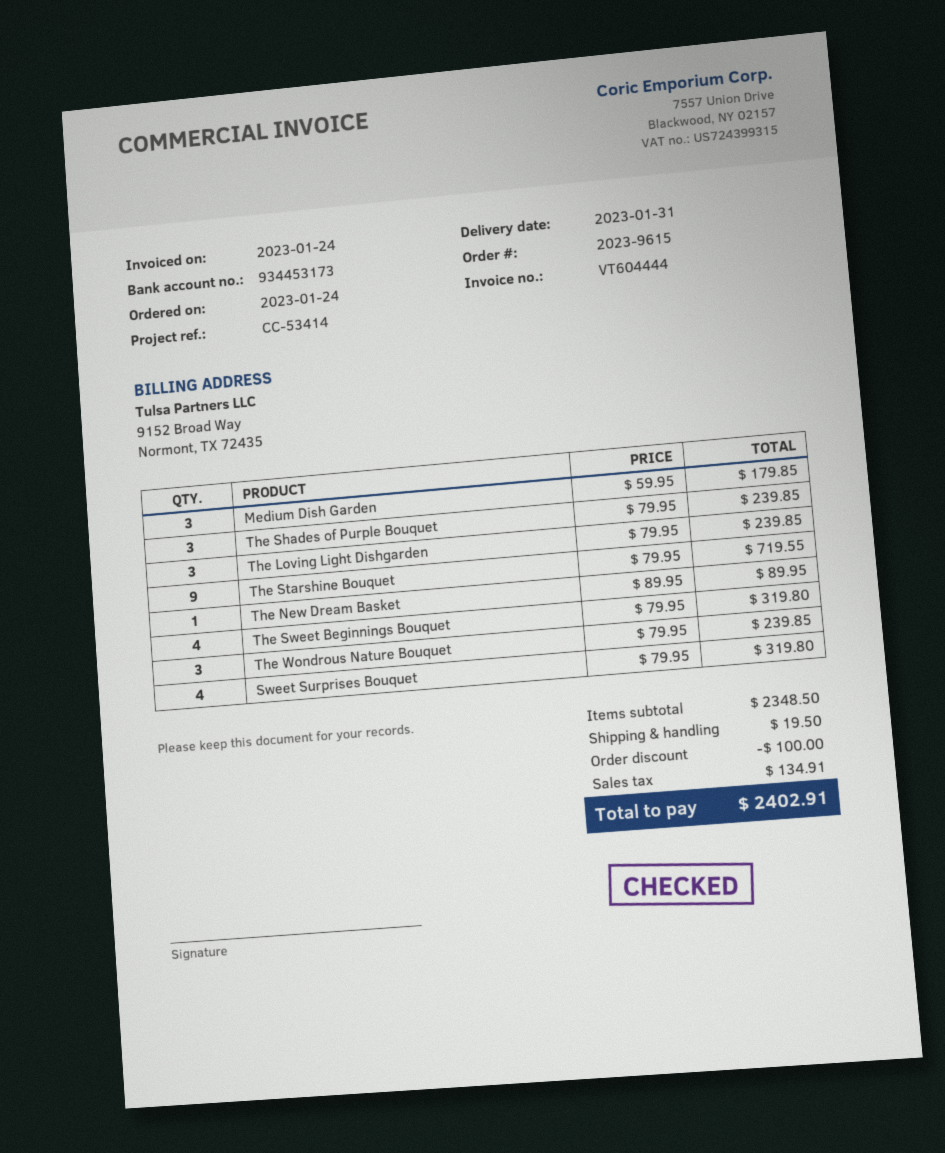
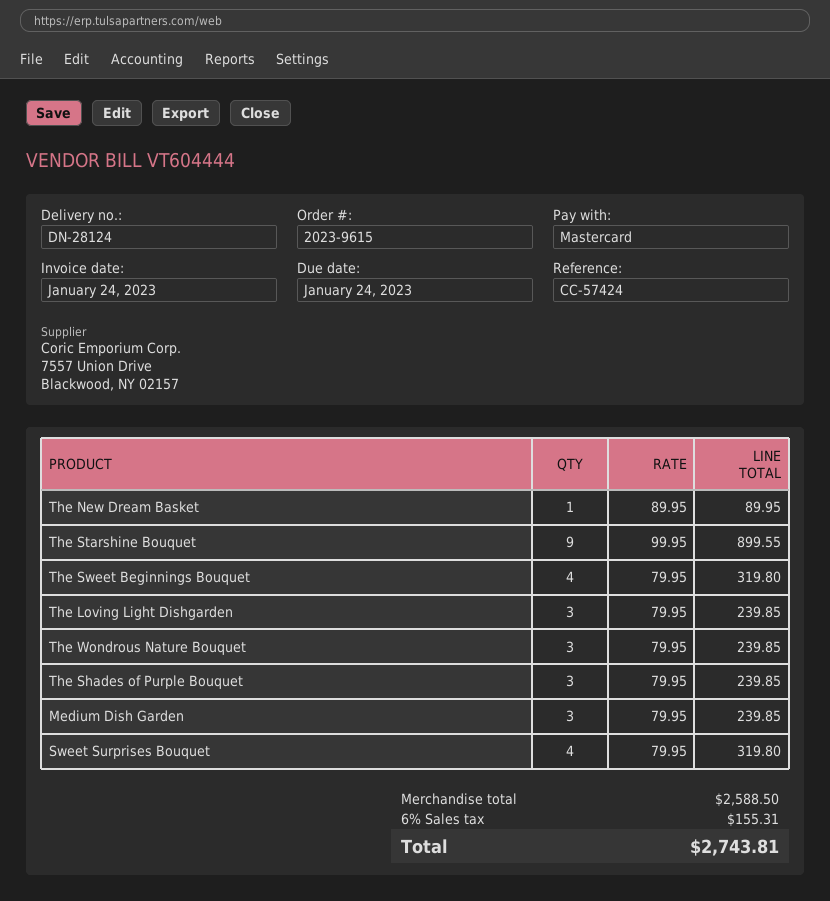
reference: CC-53414 -> CC-57424
Medium Dish Garden: 3 x 59.95 = 179.85 -> 3 x 79.95 = 239.85
The Starshine Bouquet: 9 x 79.95 = 719.55 -> 9 x 99.95 = 899.55
subtotal: 2348.50 -> 2588.50
discount: 100.00 -> none
shipping: 19.50 -> none
tax: 134.91 -> 155.31
total: 2402.91 -> 2743.81

